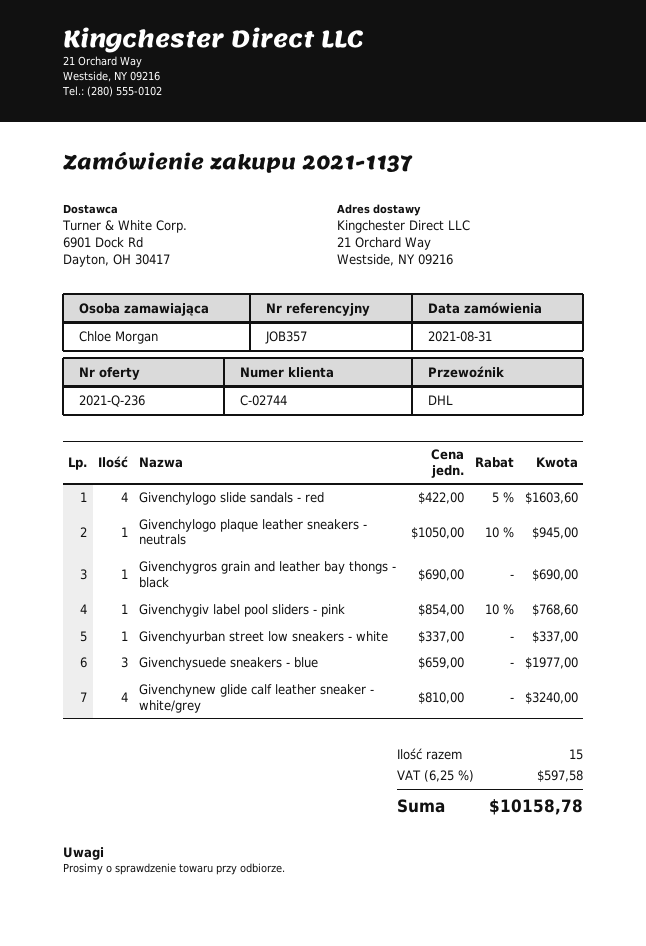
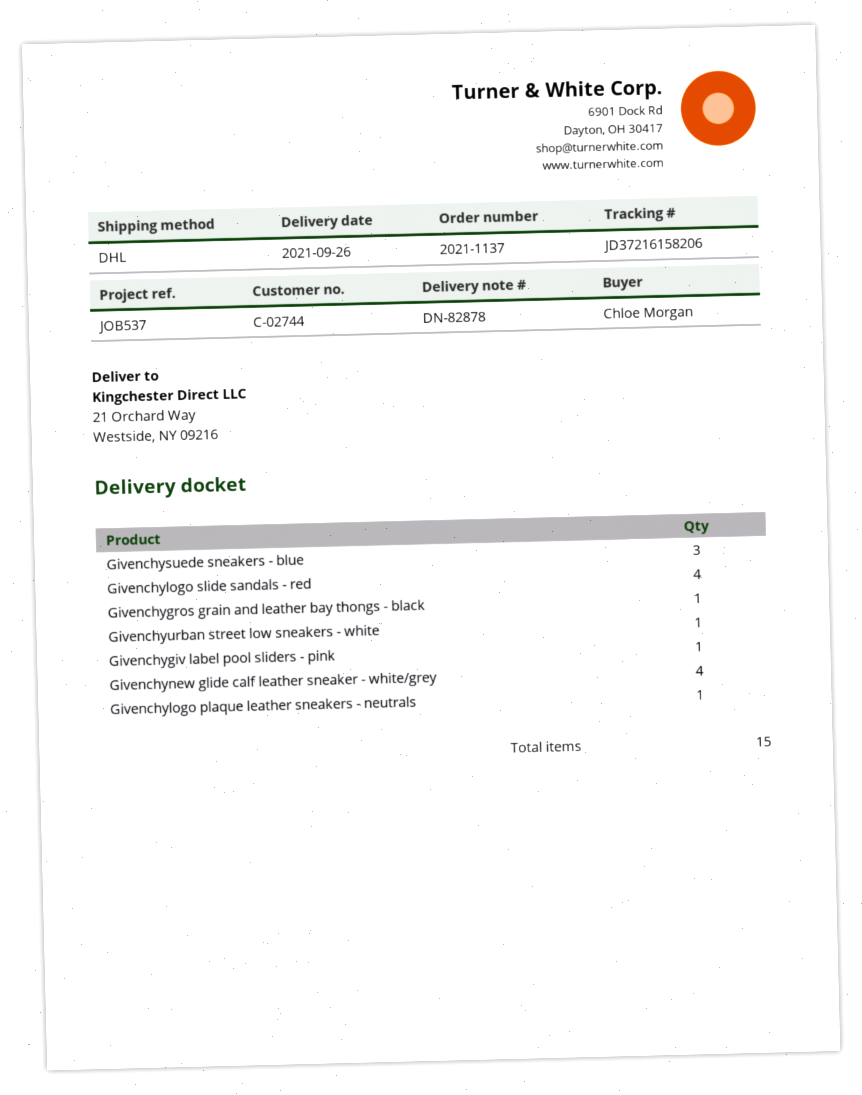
reference: JOB357 -> JOB537

